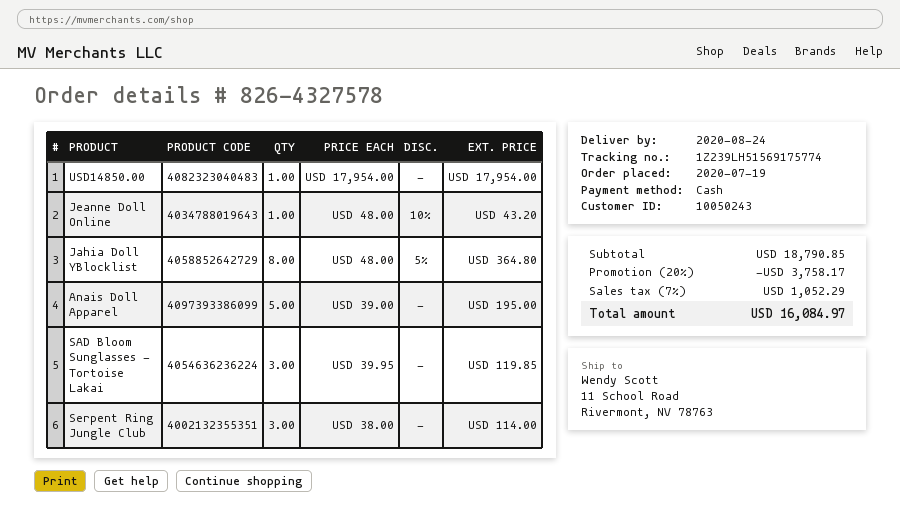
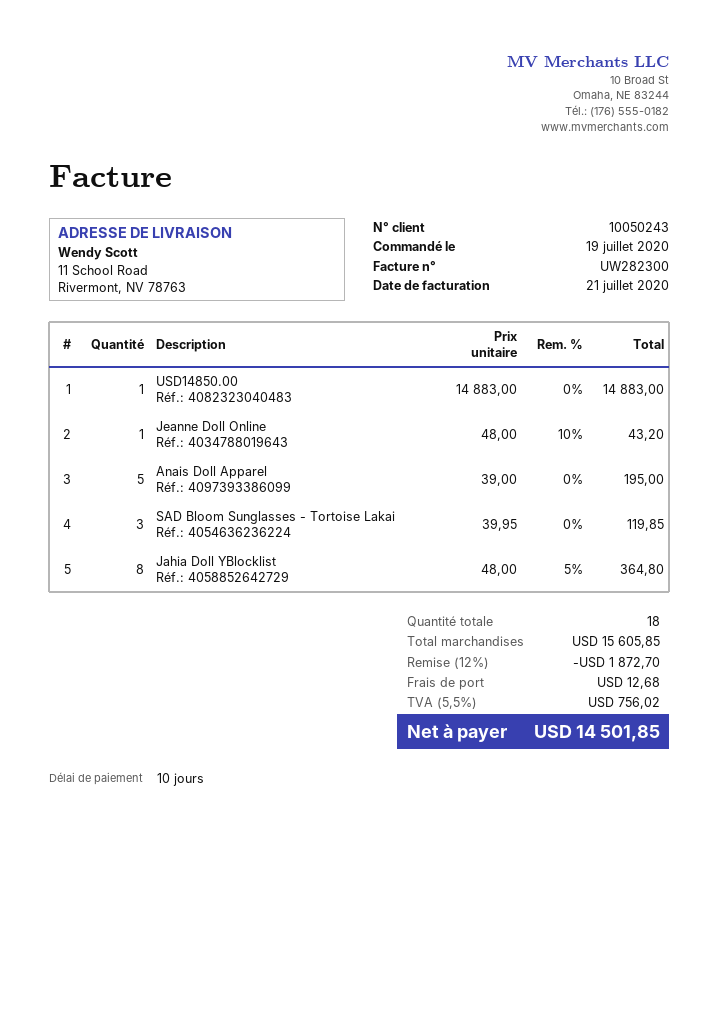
USD14850.00: 1 x 17954.00 = 17954.00 -> 1 x 14883.00 = 14883.00
Serpent Ring Jungle Club: 3 x 38.00 = 114.00 -> none
subtotal: 18790.85 -> 15605.85
discount: 20% = 3758.17 -> 12% = 1872.70
shipping: none -> 12.68
tax: 7% = 1052.29 -> 5.5% = 756.02
total: 16084.97 -> 14501.85

